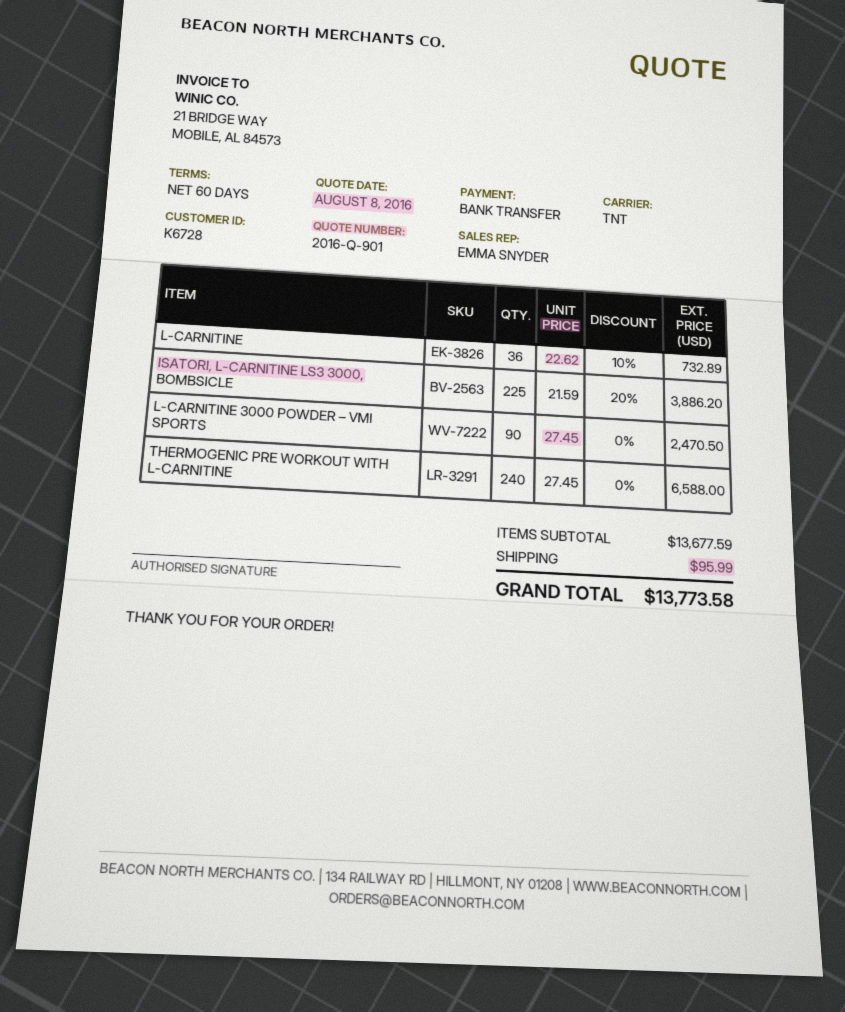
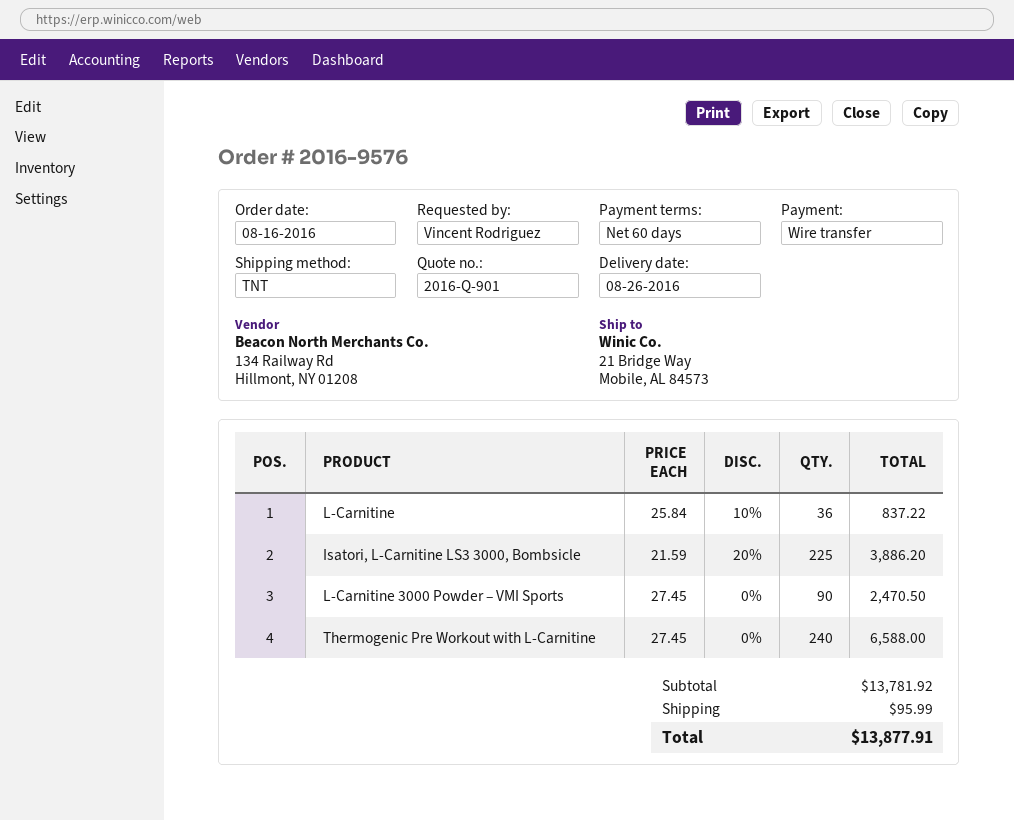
L-CARNITINE: 36 x 22.62 - 10% = 732.89 -> 36 x 25.84 - 10% = 837.22
subtotal: 13677.59 -> 13781.92
total: 13773.58 -> 13877.91

